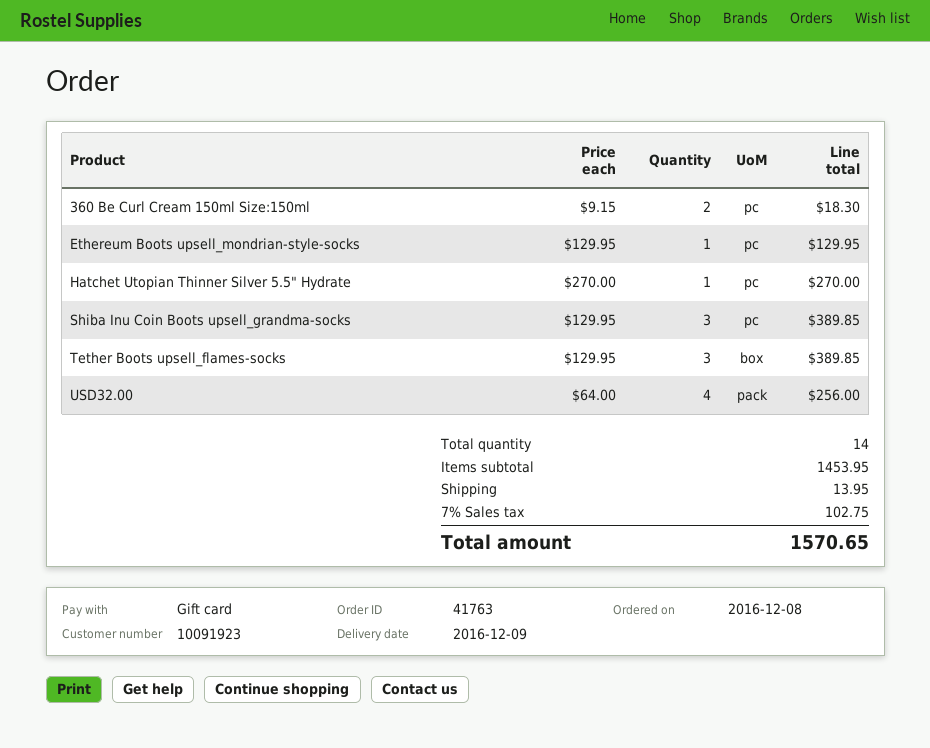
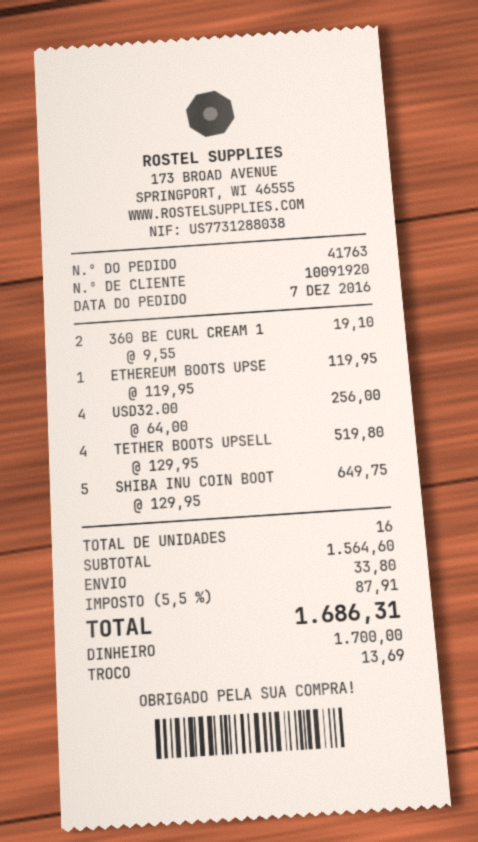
order date: 2016-12-08 -> 2016-12-07
customer number: 10091923 -> 10091920
payment method: gift card -> cash
360 Be Curl Cream 150ml Size:150ml: 2 x 9.15 = 18.30 -> 2 x 9.55 = 19.10
Ethereum Boots upsell_mondrian-style-socks: 1 x 129.95 = 129.95 -> 1 x 119.95 = 119.95
Hatchet Utopian Thinner Silver 5.5" Hydrate: 1 x 270.00 = 270.00 -> none
Shiba Inu Coin Boots upsell_grandma-socks: 3 x 129.95 = 389.85 -> 5 x 129.95 = 649.75
Tether Boots upsell_flames-socks: 3 x 129.95 = 389.85 -> 4 x 129.95 = 519.80
total quantity: 14 -> 16
subtotal: 1453.95 -> 1564.60
shipping: 13.95 -> 33.80
tax: 7% = 102.75 -> 5.5% = 87.91
total: 1570.65 -> 1686.31

